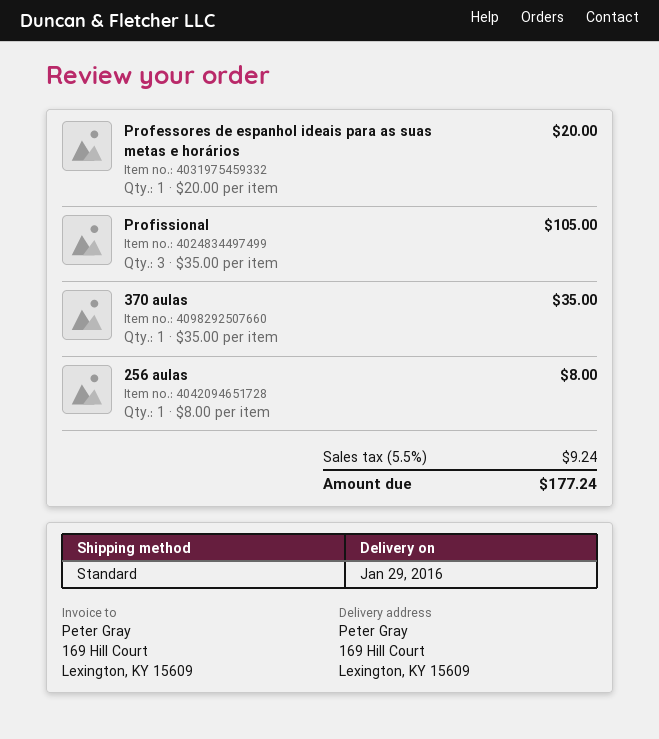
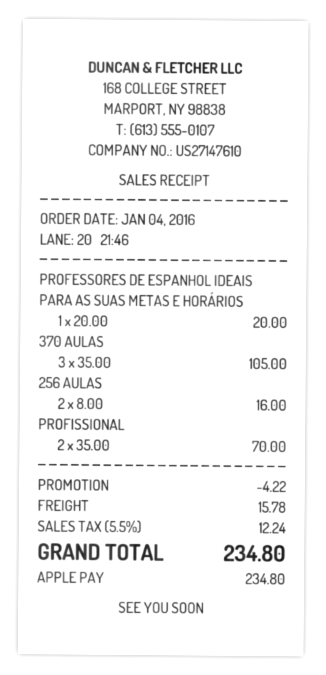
Profissional: 3 x 35.00 = 105.00 -> 2 x 35.00 = 70.00
370 aulas: 1 x 35.00 = 35.00 -> 3 x 35.00 = 105.00
256 aulas: 1 x 8.00 = 8.00 -> 2 x 8.00 = 16.00
discount: none -> 4.22
shipping: none -> 15.78
tax: 5.5% = 9.24 -> 5.5% = 12.24
total: 177.24 -> 234.80

